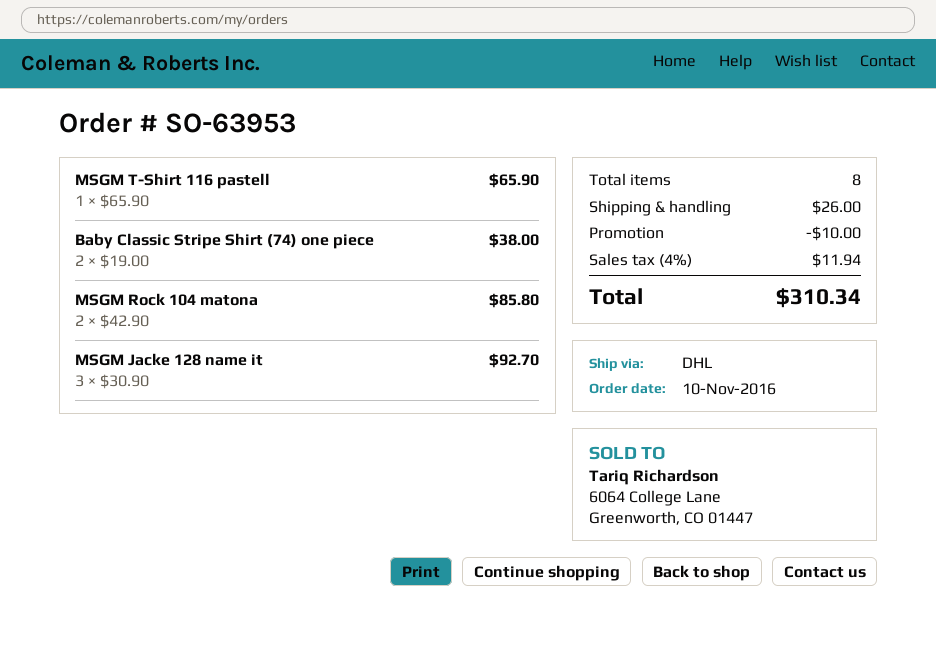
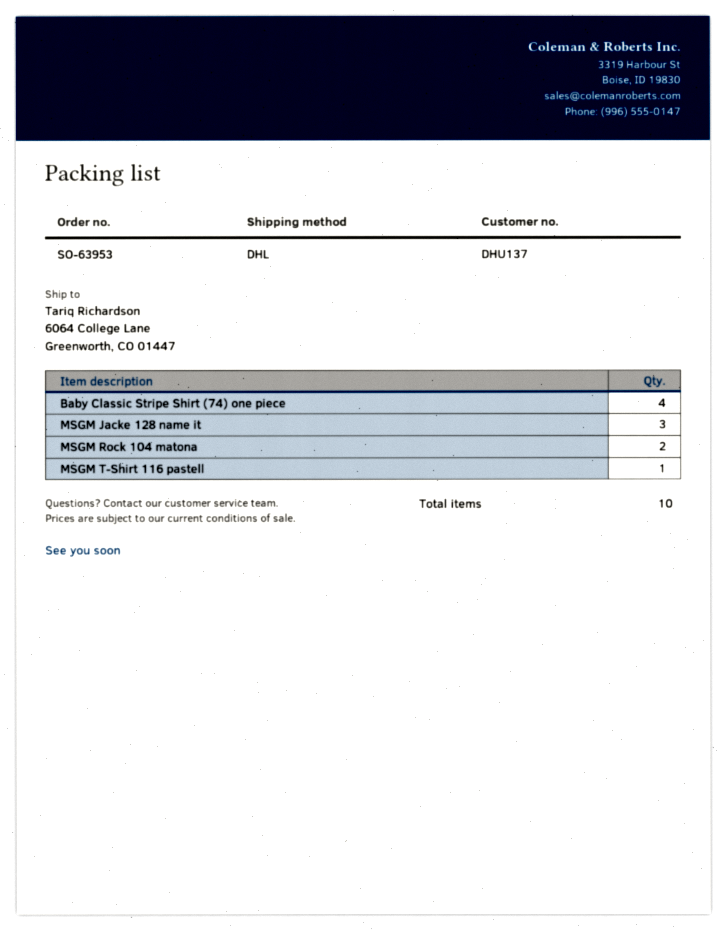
Baby Classic Stripe Shirt (74) one piece: 2 -> 4
total quantity: 8 -> 10

